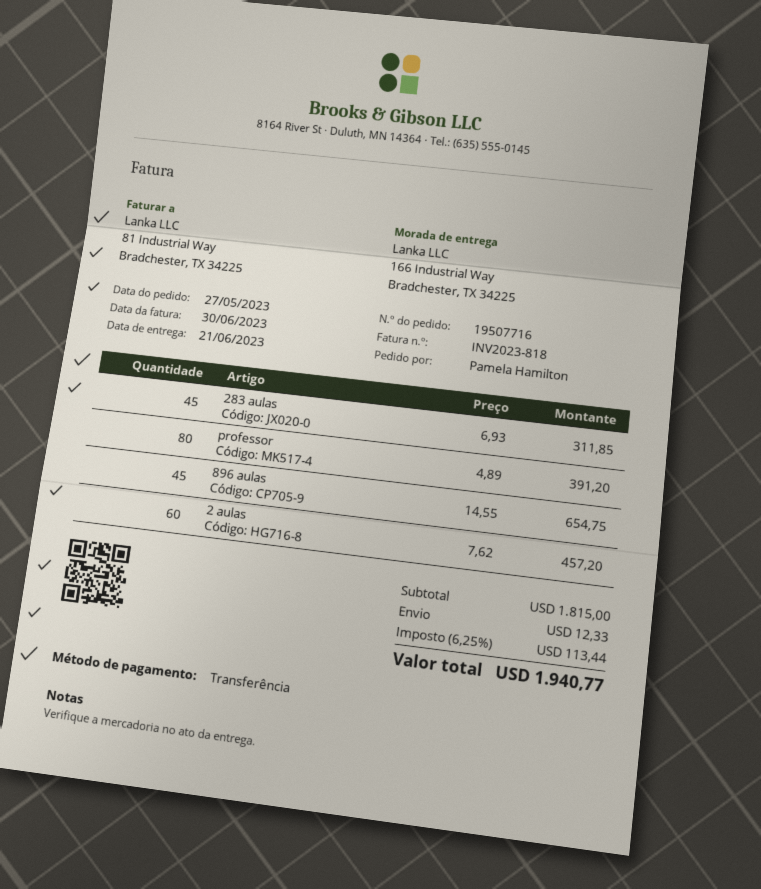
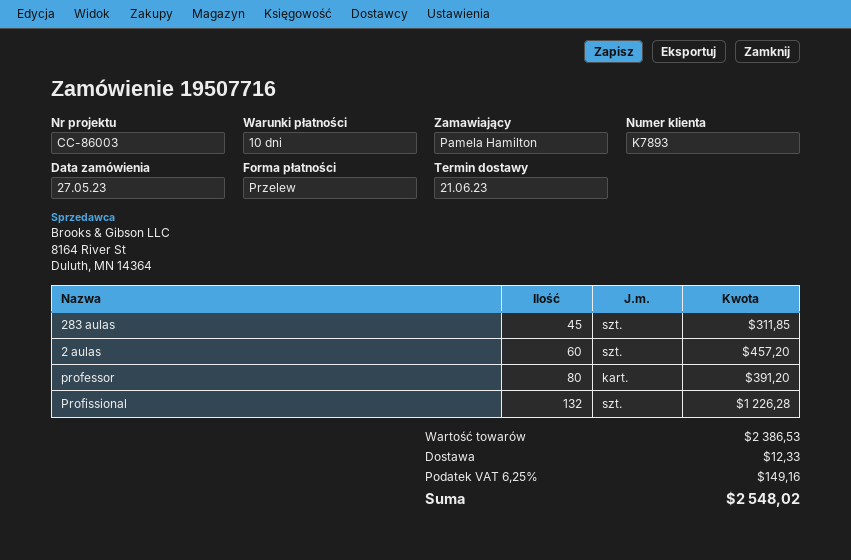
896 aulas: 45 for 654.75 -> none
Profissional: none -> 132 for 1226.28
subtotal: 1815.00 -> 2386.53
tax: 6.25% = 113.44 -> 6.25% = 149.16
total: 1940.77 -> 2548.02

